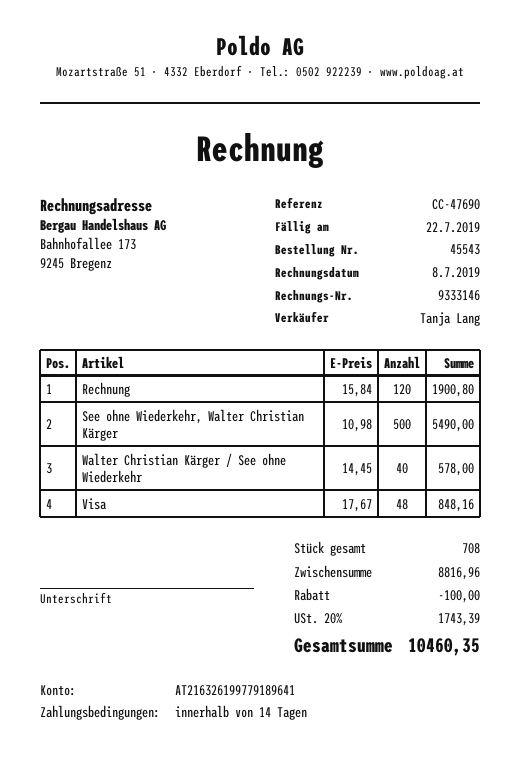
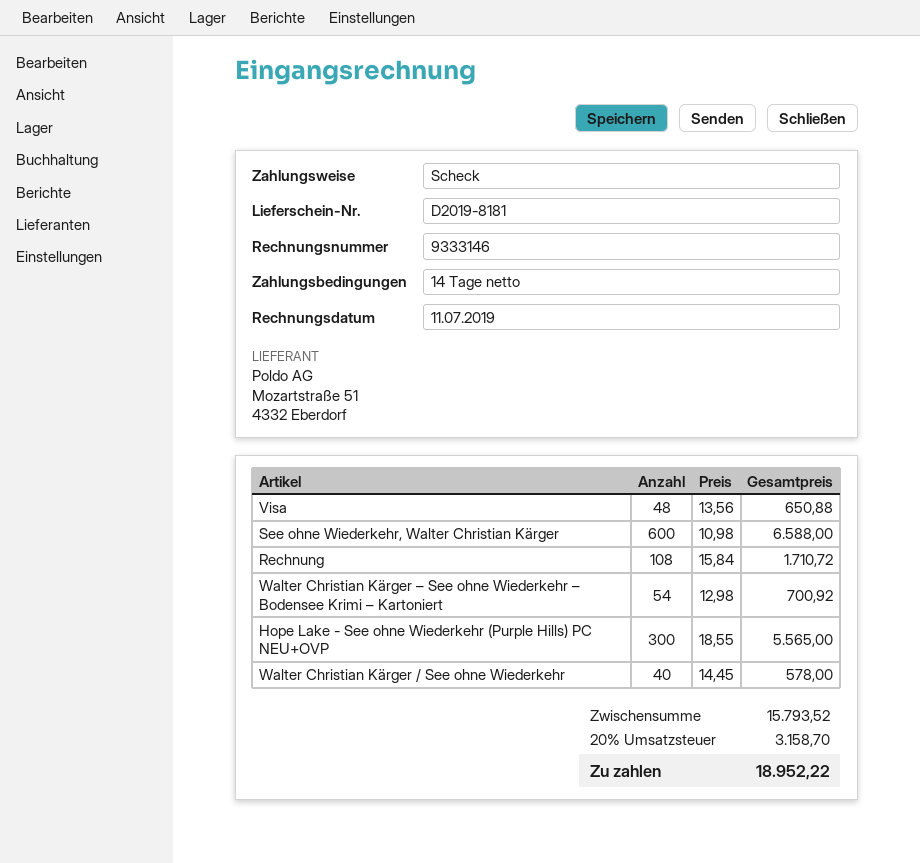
invoice date: 2019-07-08 -> 2019-07-11
Rechnung: 120 x 15.84 = 1900.80 -> 108 x 15.84 = 1710.72
See ohne Wiederkehr, Walter Christian Kärger: 500 x 10.98 = 5490.00 -> 600 x 10.98 = 6588.00
Visa: 48 x 17.67 = 848.16 -> 48 x 13.56 = 650.88
Walter Christian Kärger – See ohne Wiederkehr – Bodensee Krimi – Kartoniert: none -> 54 x 12.98 = 700.92
Hope Lake - See ohne Wiederkehr (Purple Hills) PC NEU+OVP: none -> 300 x 18.55 = 5565.00
subtotal: 8816.96 -> 15793.52
discount: 100.00 -> none
tax: 20% = 1743.39 -> 20% = 3158.70
total: 10460.35 -> 18952.22

